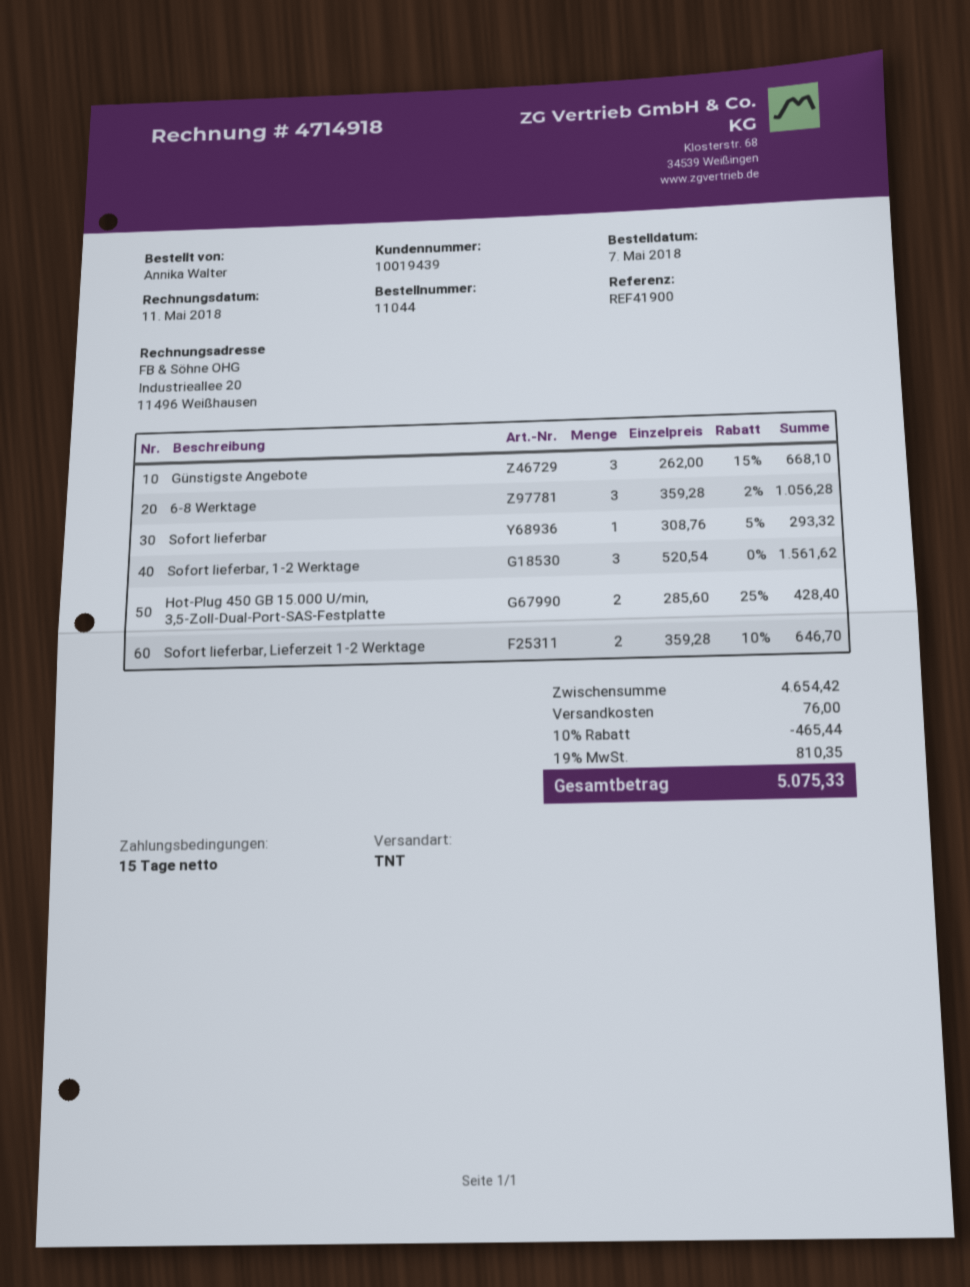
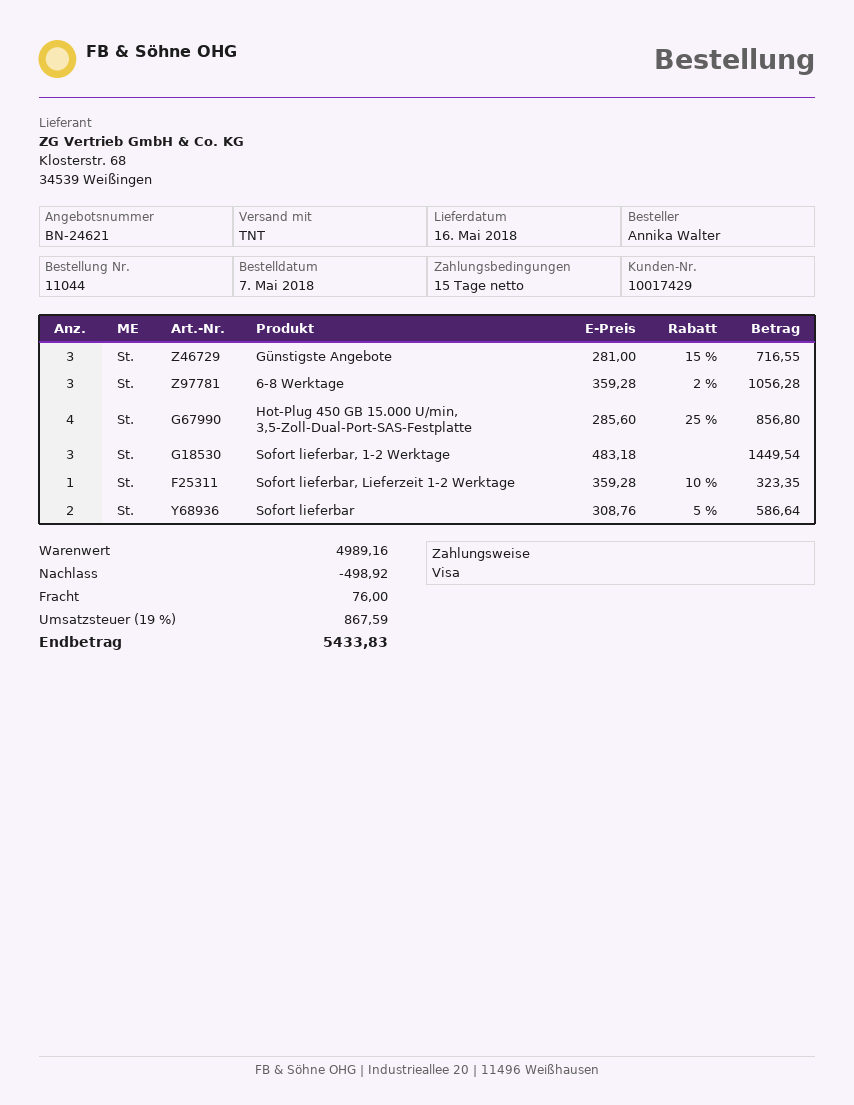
customer number: 10019439 -> 10017429
Günstigste Angebote: 3 x 262.00 - 15% = 668.10 -> 3 x 281.00 - 15% = 716.55
Sofort lieferbar: 1 x 308.76 - 5% = 293.32 -> 2 x 308.76 - 5% = 586.64
Sofort lieferbar, 1-2 Werktage: 3 x 520.54 = 1561.62 -> 3 x 483.18 = 1449.54
Hot-Plug 450 GB 15.000 U/min, 3,5-Zoll-Dual-Port-SAS-Festplatte: 2 x 285.60 - 25% = 428.40 -> 4 x 285.60 - 25% = 856.80
Sofort lieferbar, Lieferzeit 1-2 Werktage: 2 x 359.28 - 10% = 646.70 -> 1 x 359.28 - 10% = 323.35
subtotal: 4654.42 -> 4989.16
discount: 465.44 -> 498.92
tax: 19% = 810.35 -> 19% = 867.59
total: 5075.33 -> 5433.83

